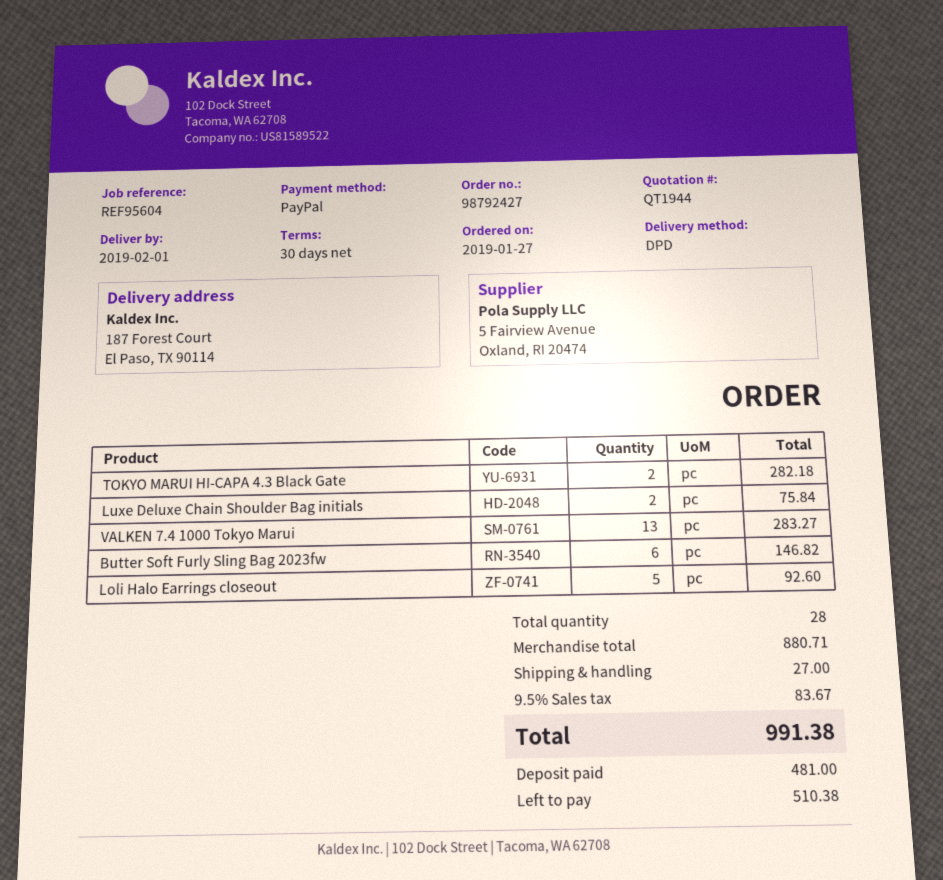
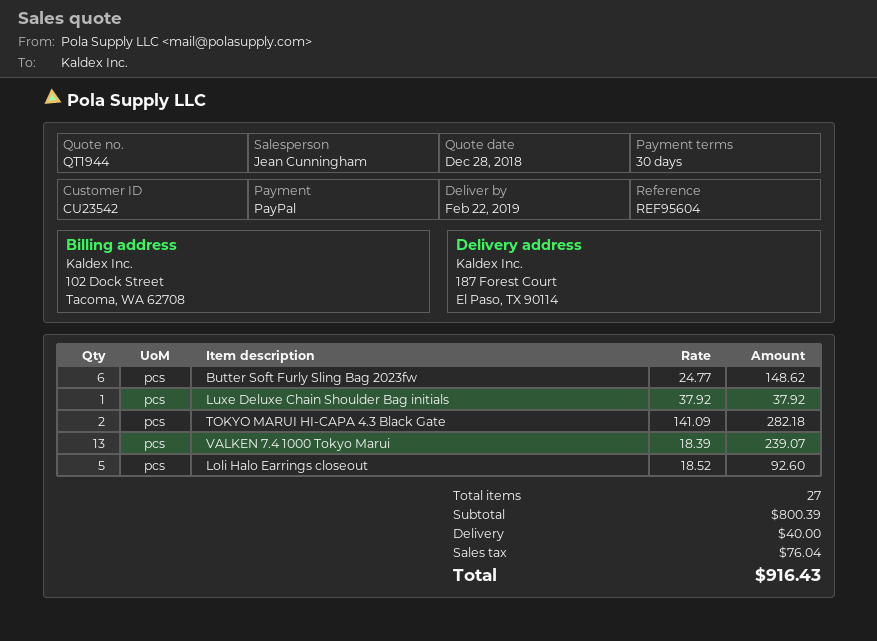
delivery date: 2019-02-01 -> 2019-02-22
Luxe Deluxe Chain Shoulder Bag initials: 2 for 75.84 -> 1 for 37.92
VALKEN 7.4 1000 Tokyo Marui: 13 for 283.27 -> 13 for 239.07
Butter Soft Furly Sling Bag 2023fw: 6 for 146.82 -> 6 for 148.62
total quantity: 28 -> 27
subtotal: 880.71 -> 800.39
shipping: 27.00 -> 40.00
tax: 83.67 -> 76.04
total: 991.38 -> 916.43

